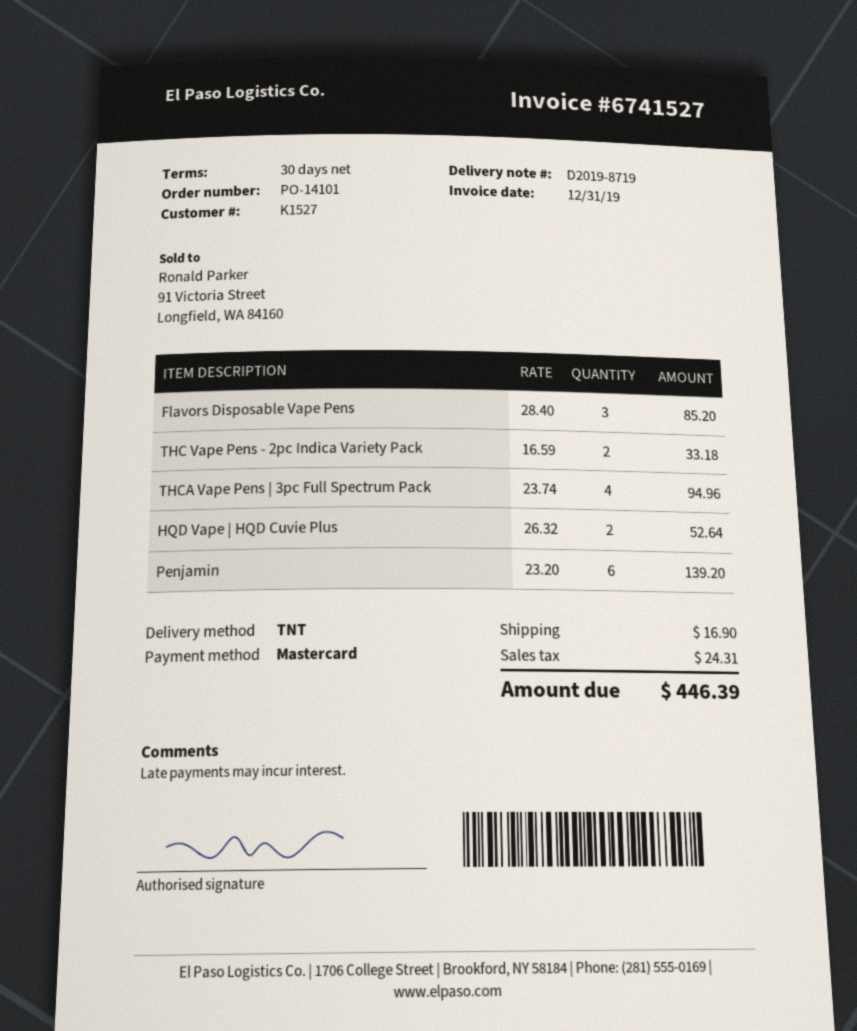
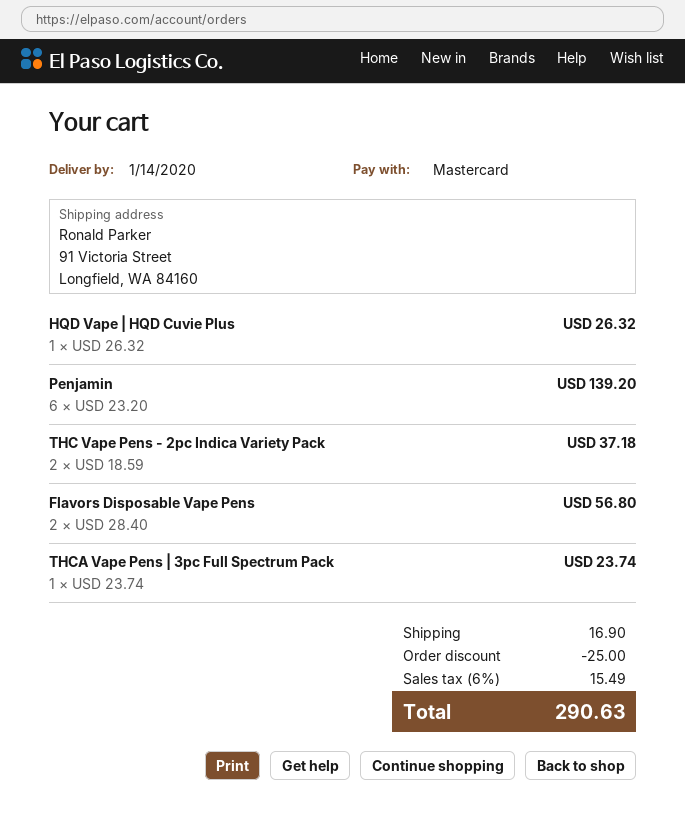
Flavors Disposable Vape Pens: 3 x 28.40 = 85.20 -> 2 x 28.40 = 56.80
THC Vape Pens - 2pc Indica Variety Pack: 2 x 16.59 = 33.18 -> 2 x 18.59 = 37.18
THCA Vape Pens | 3pc Full Spectrum Pack: 4 x 23.74 = 94.96 -> 1 x 23.74 = 23.74
HQD Vape | HQD Cuvie Plus: 2 x 26.32 = 52.64 -> 1 x 26.32 = 26.32
discount: none -> 25.00
tax: 24.31 -> 15.49
total: 446.39 -> 290.63

